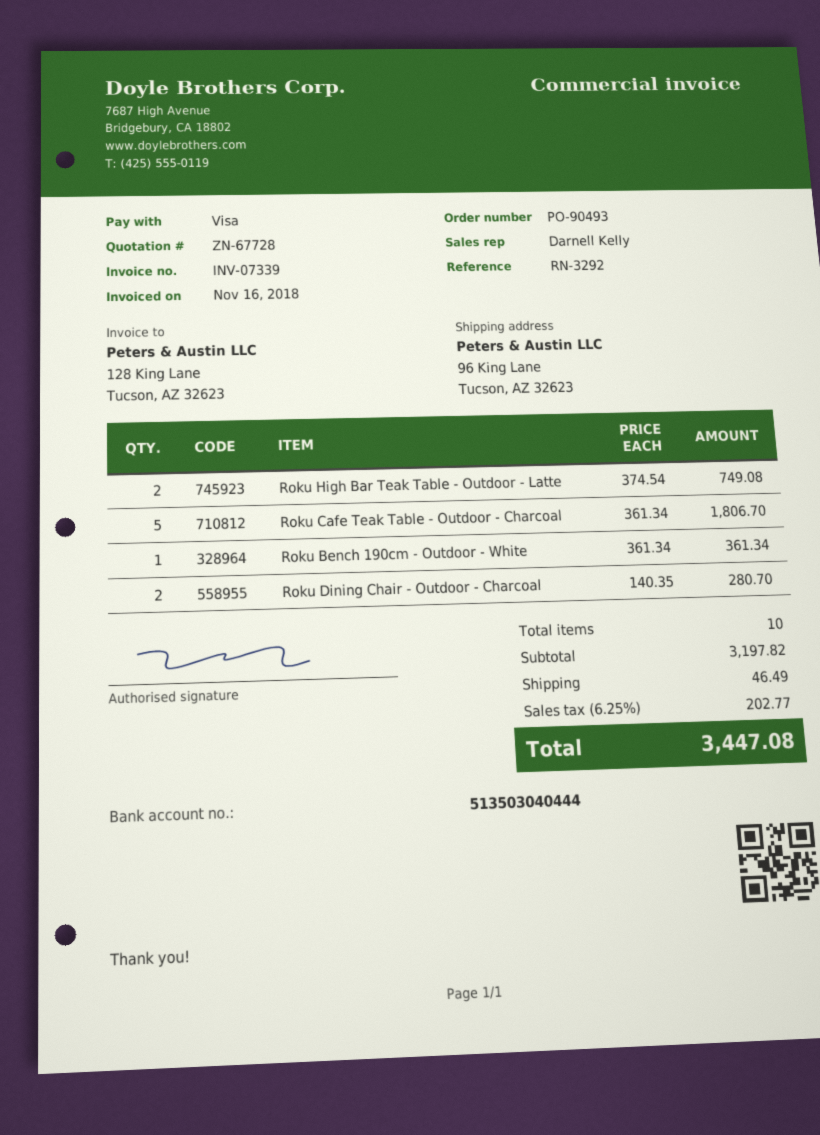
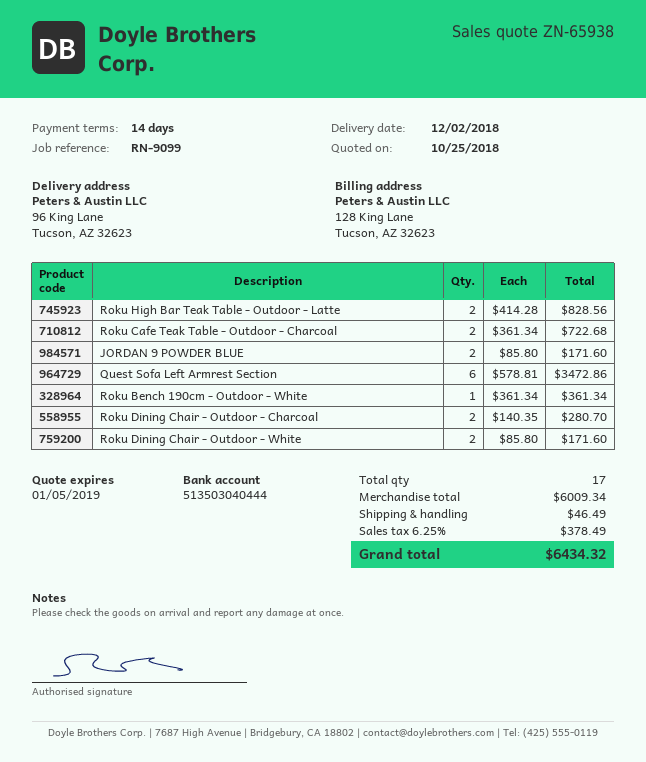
quote number: ZN-67728 -> ZN-65938
reference: RN-3292 -> RN-9099
Roku High Bar Teak Table - Outdoor - Latte: 2 x 374.54 = 749.08 -> 2 x 414.28 = 828.56
Roku Cafe Teak Table - Outdoor - Charcoal: 5 x 361.34 = 1806.70 -> 2 x 361.34 = 722.68
JORDAN 9 POWDER BLUE: none -> 2 x 85.80 = 171.60
Quest Sofa Left Armrest Section: none -> 6 x 578.81 = 3472.86
Roku Dining Chair - Outdoor - White: none -> 2 x 85.80 = 171.60
total quantity: 10 -> 17
subtotal: 3197.82 -> 6009.34
tax: 6.25% = 202.77 -> 6.25% = 378.49
total: 3447.08 -> 6434.32

